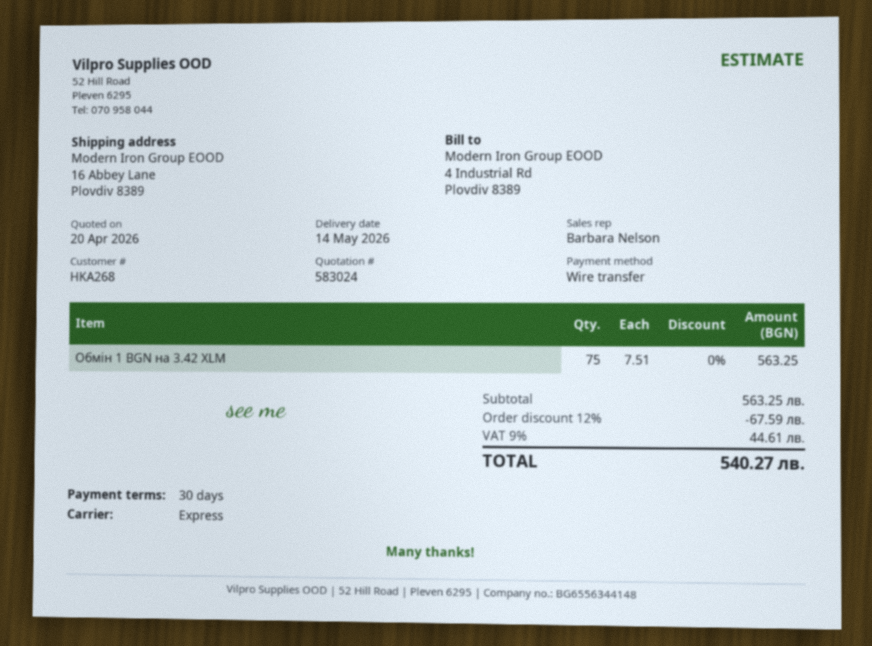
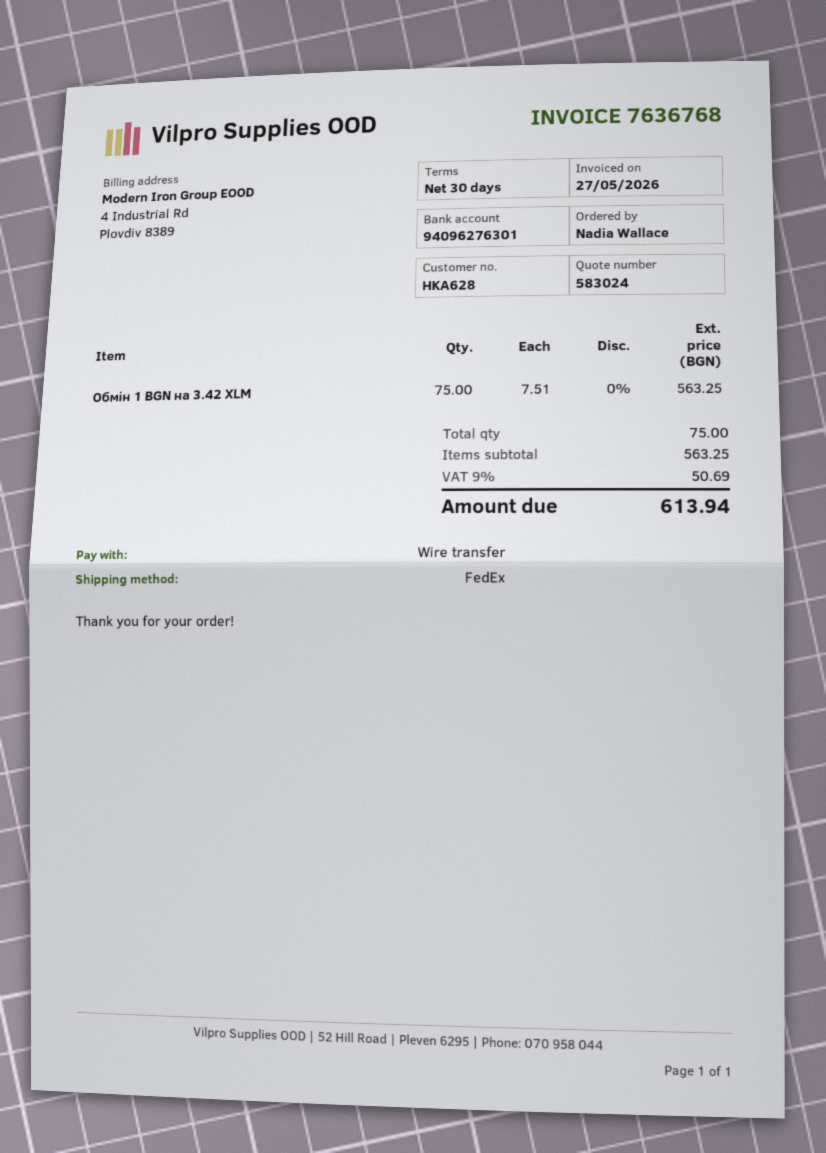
customer number: HKA268 -> HKA628
shipping method: express -> FedEx
discount: 12% = 67.59 -> none
tax: 9% = 44.61 -> 9% = 50.69
total: 540.27 -> 613.94

